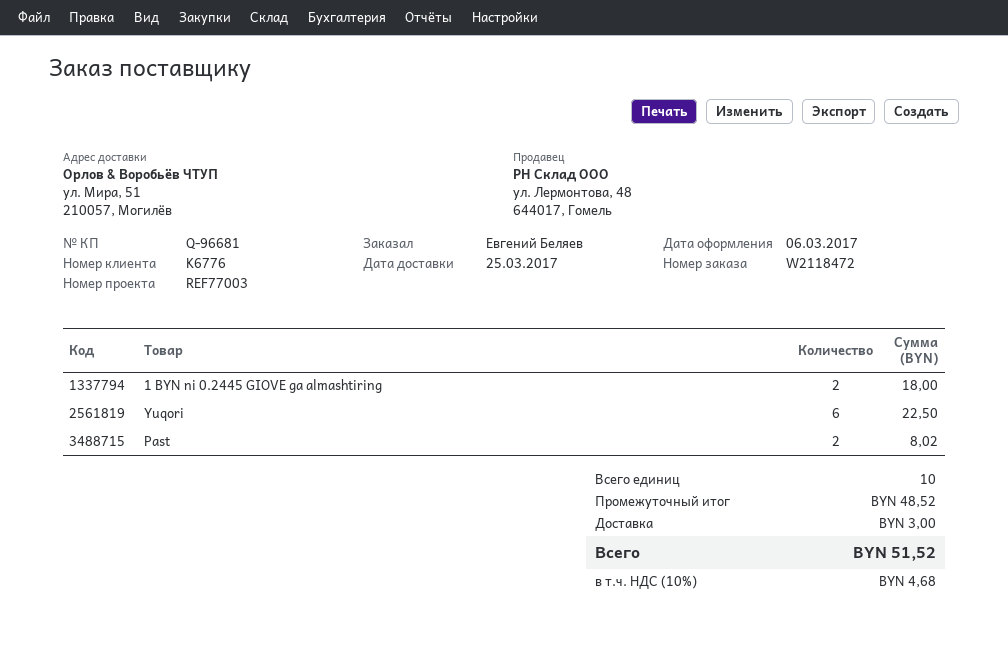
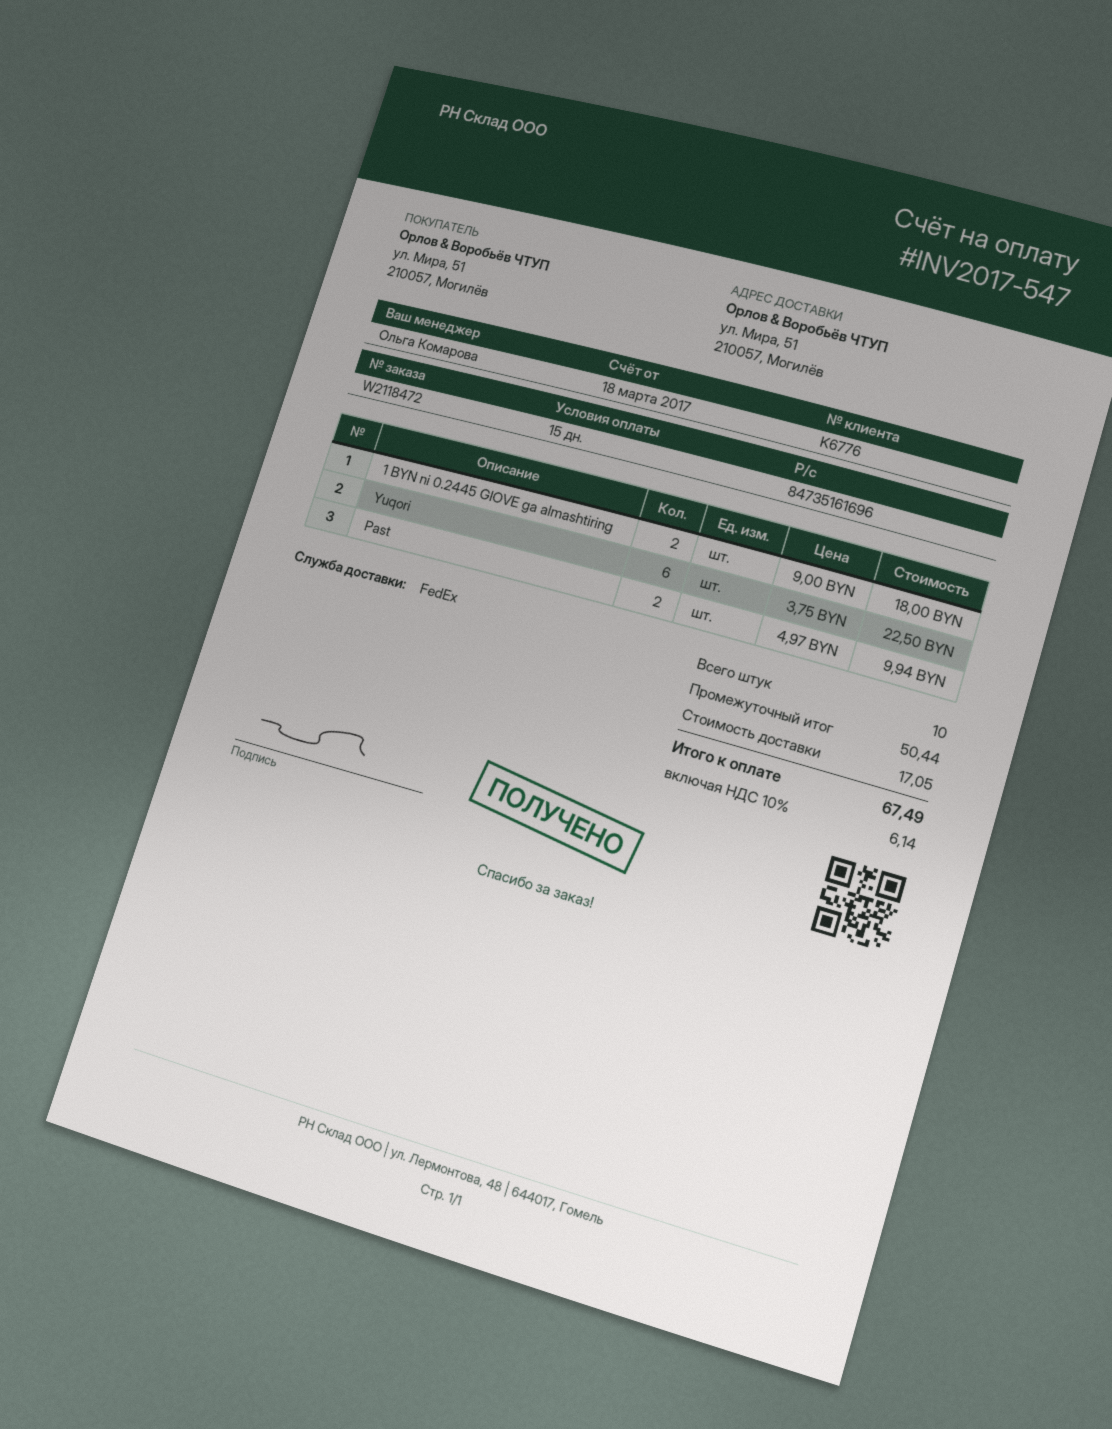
Past: 2 for 8.02 -> 2 for 9.94
subtotal: 48.52 -> 50.44
shipping: 3.00 -> 17.05
tax: 10% = 4.68 -> 10% = 6.14
total: 51.52 -> 67.49

